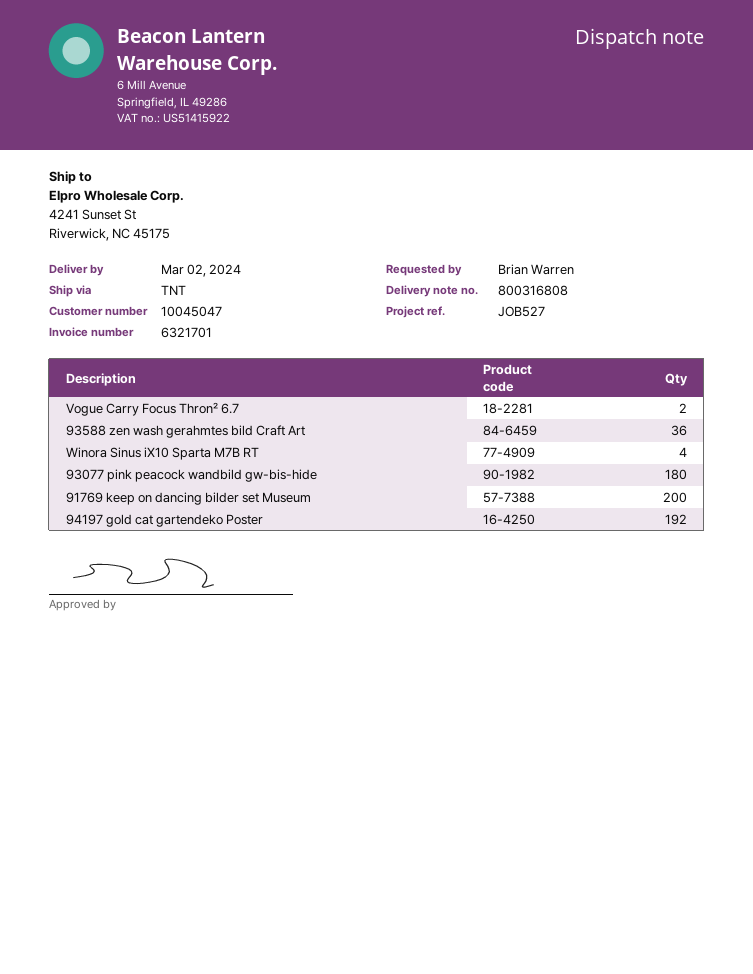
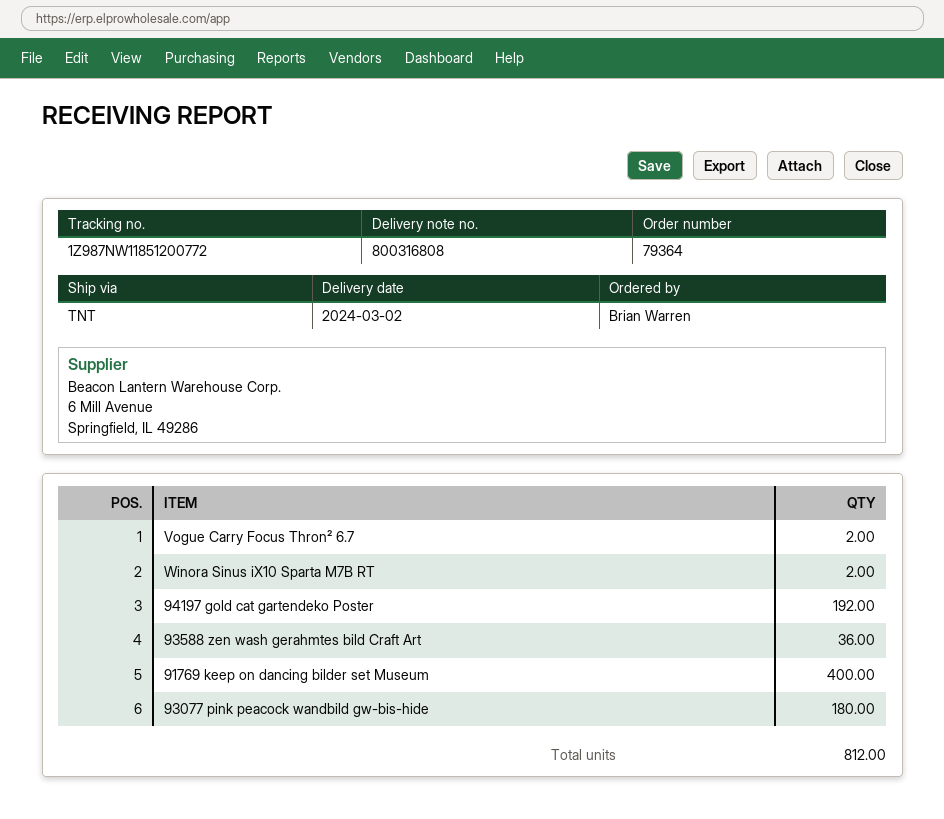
Winora Sinus iX10 Sparta M7B RT: 4 -> 2
91769 keep on dancing bilder set Museum: 200 -> 400

